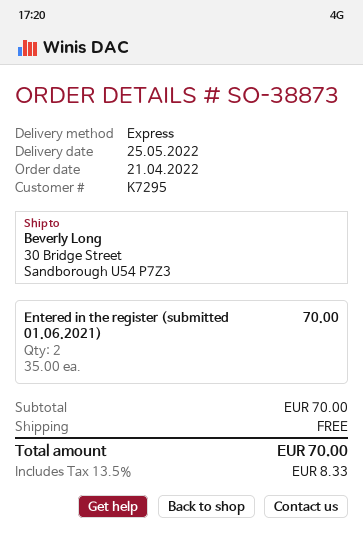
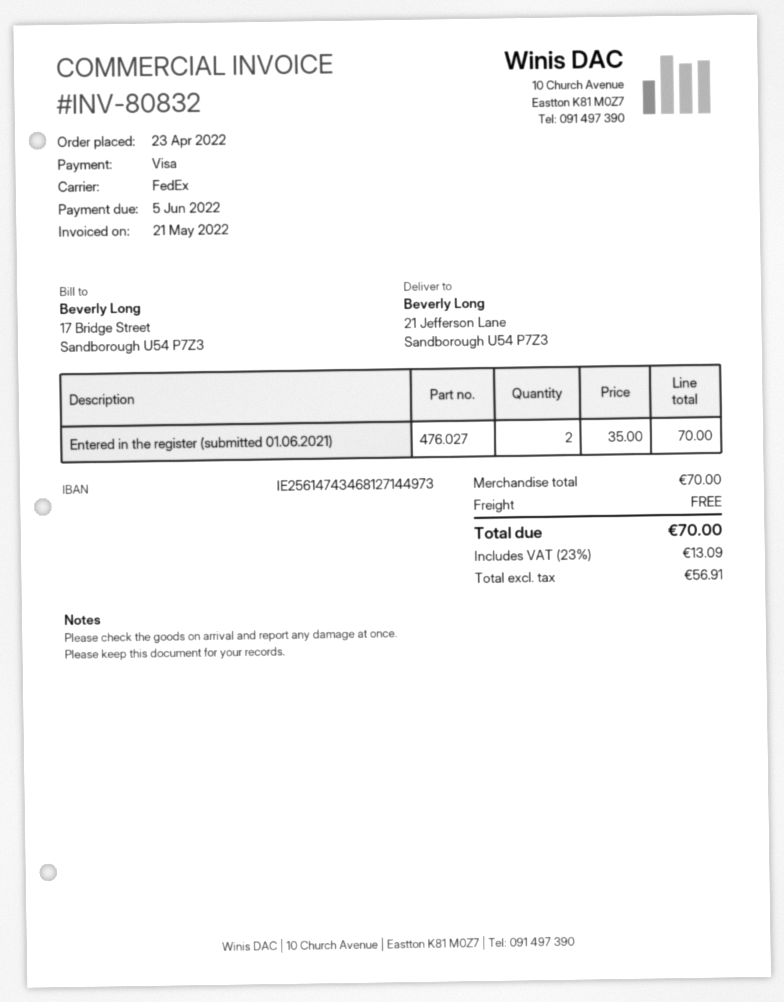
order date: 2022-04-21 -> 2022-04-23
shipping method: express -> FedEx
ship to: 30 Bridge Street, Sandborough U54 P7Z3 -> 21 Jefferson Lane, Sandborough U54 P7Z3
tax: 13.5% = 8.33 -> 23% = 13.09

